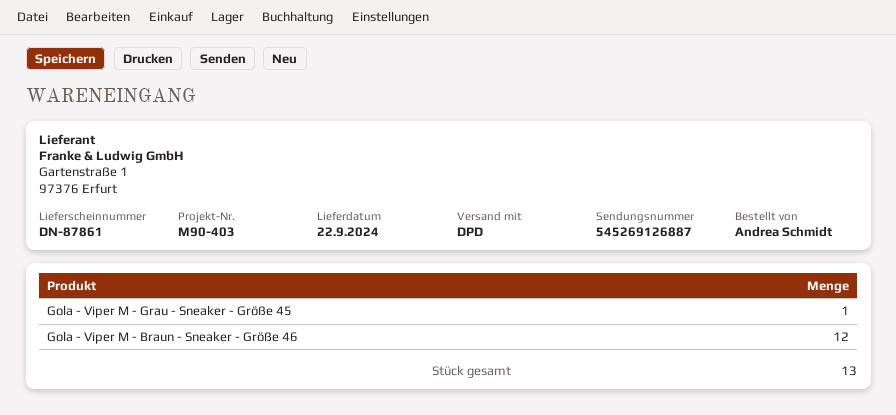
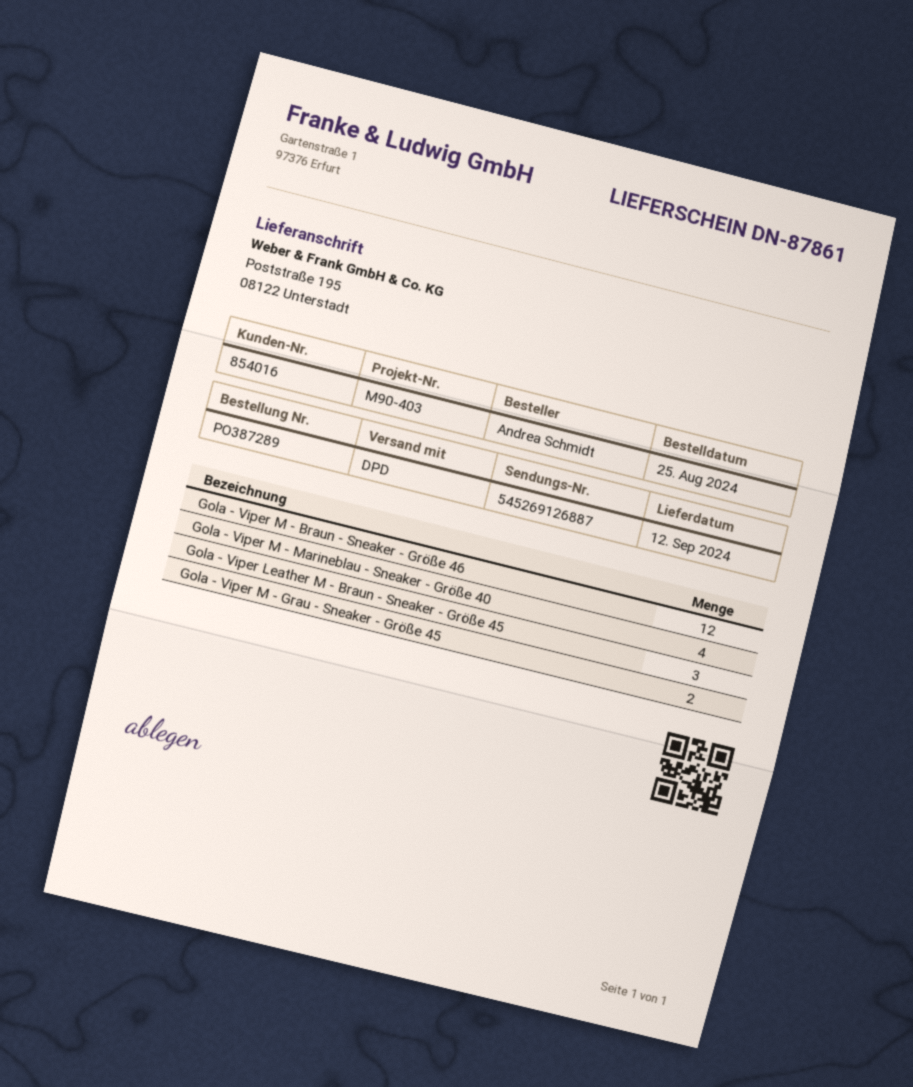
delivery date: 2024-09-22 -> 2024-09-12
Gola - Viper M - Grau - Sneaker - Größe 45: 1 -> 2
Gola - Viper M - Marineblau - Sneaker - Größe 40: none -> 4
Gola - Viper Leather M - Braun - Sneaker - Größe 45: none -> 3

